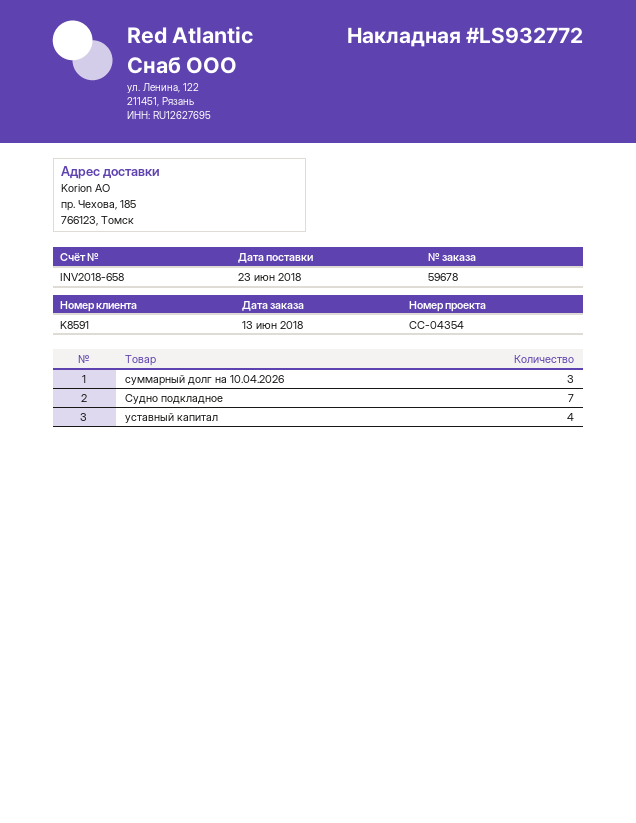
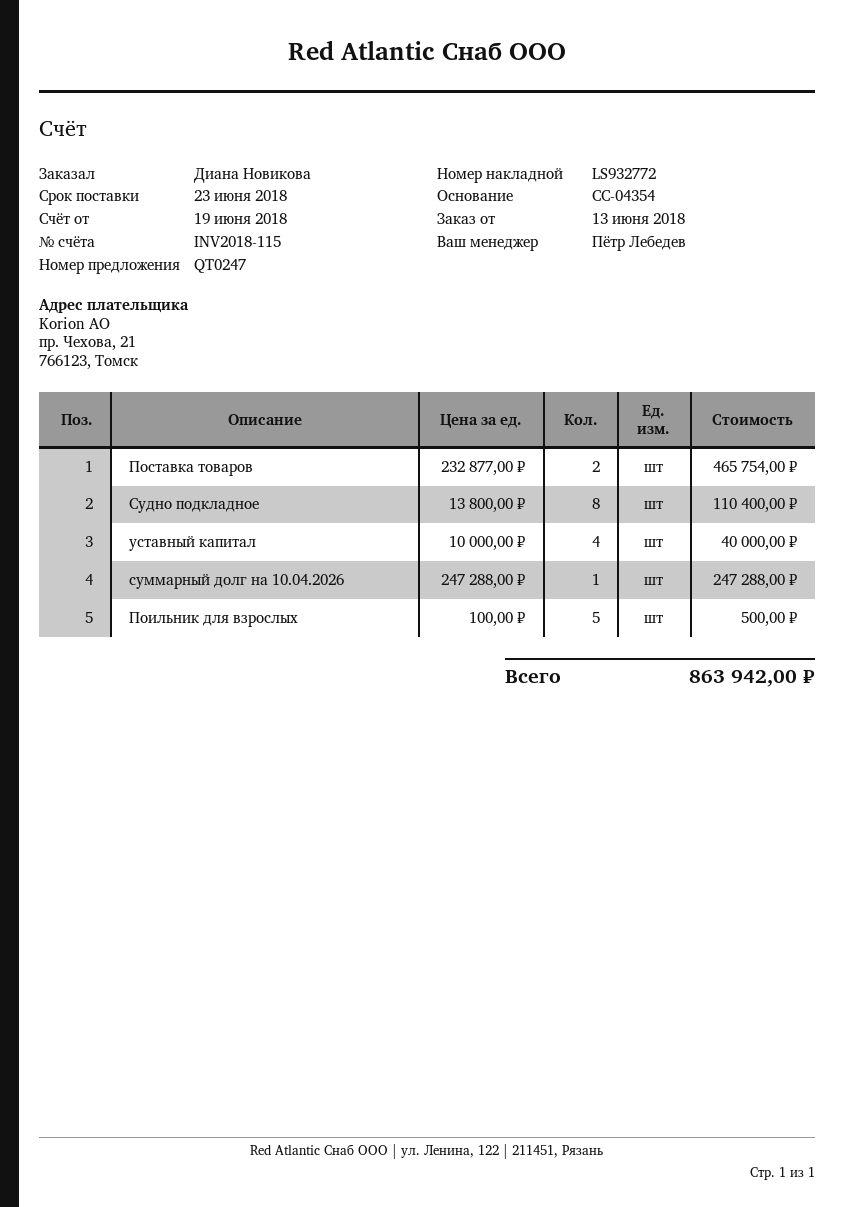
invoice number: INV2018-658 -> INV2018-115
суммарный долг на 10.04.2026: 3 -> 1
Судно подкладное: 7 -> 8
Поставка товаров: none -> 2
Поильник для взрослых: none -> 5

